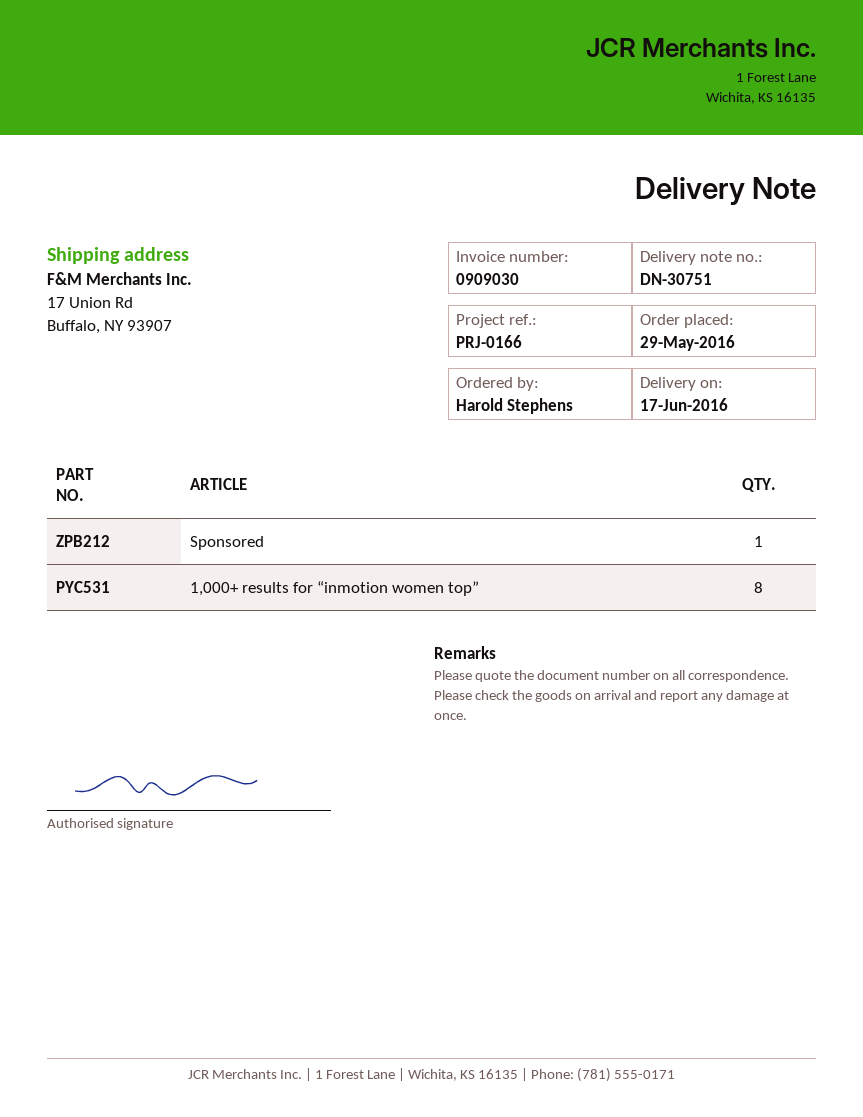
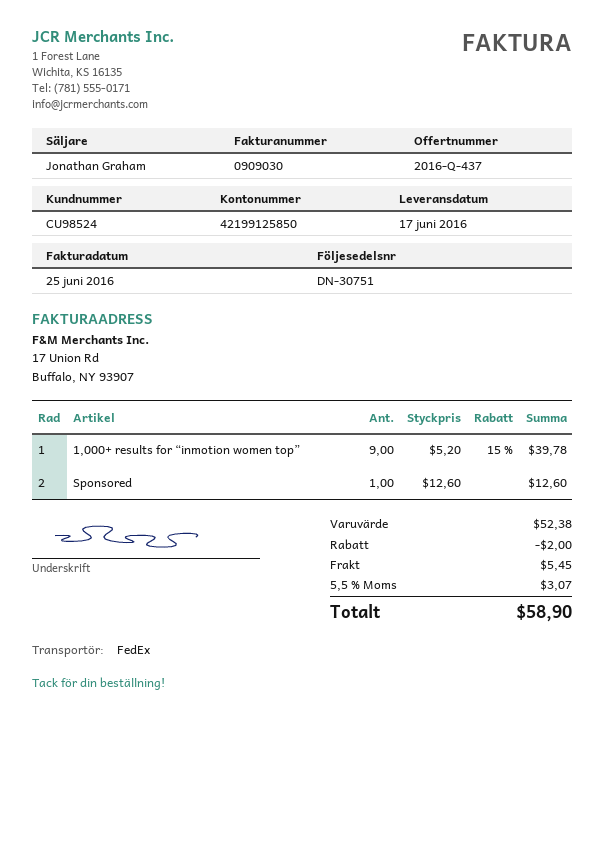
1,000+ results for “inmotion women top”: 8 -> 9

